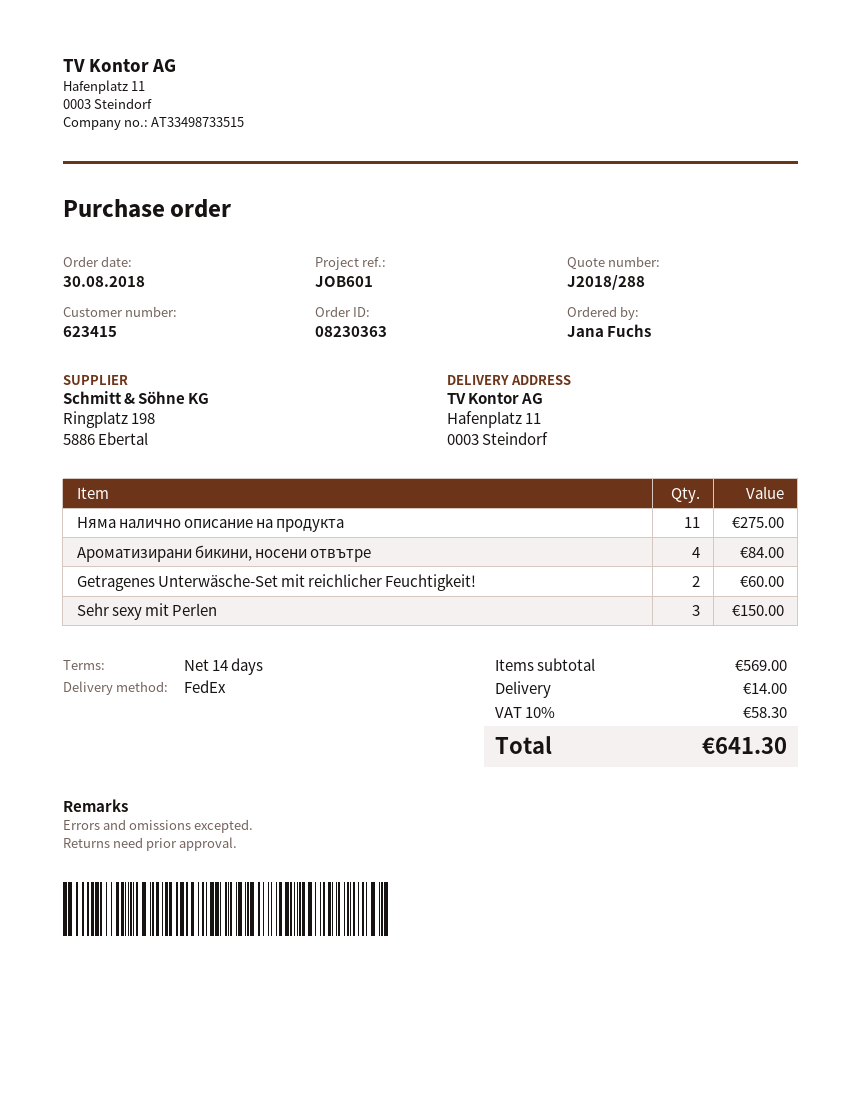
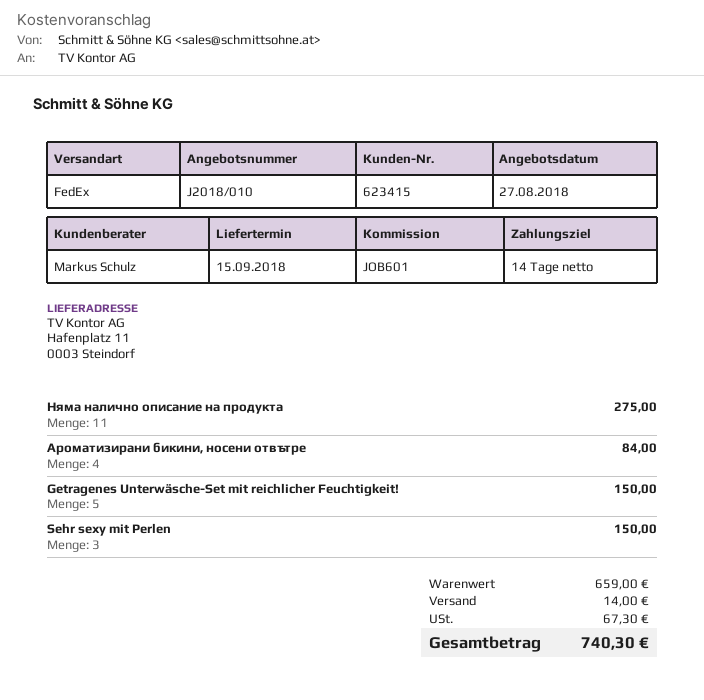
quote number: J2018/288 -> J2018/010
Getragenes Unterwäsche-Set mit reichlicher Feuchtigkeit!: 2 for 60.00 -> 5 for 150.00
subtotal: 569.00 -> 659.00
tax: 58.30 -> 67.30
total: 641.30 -> 740.30

